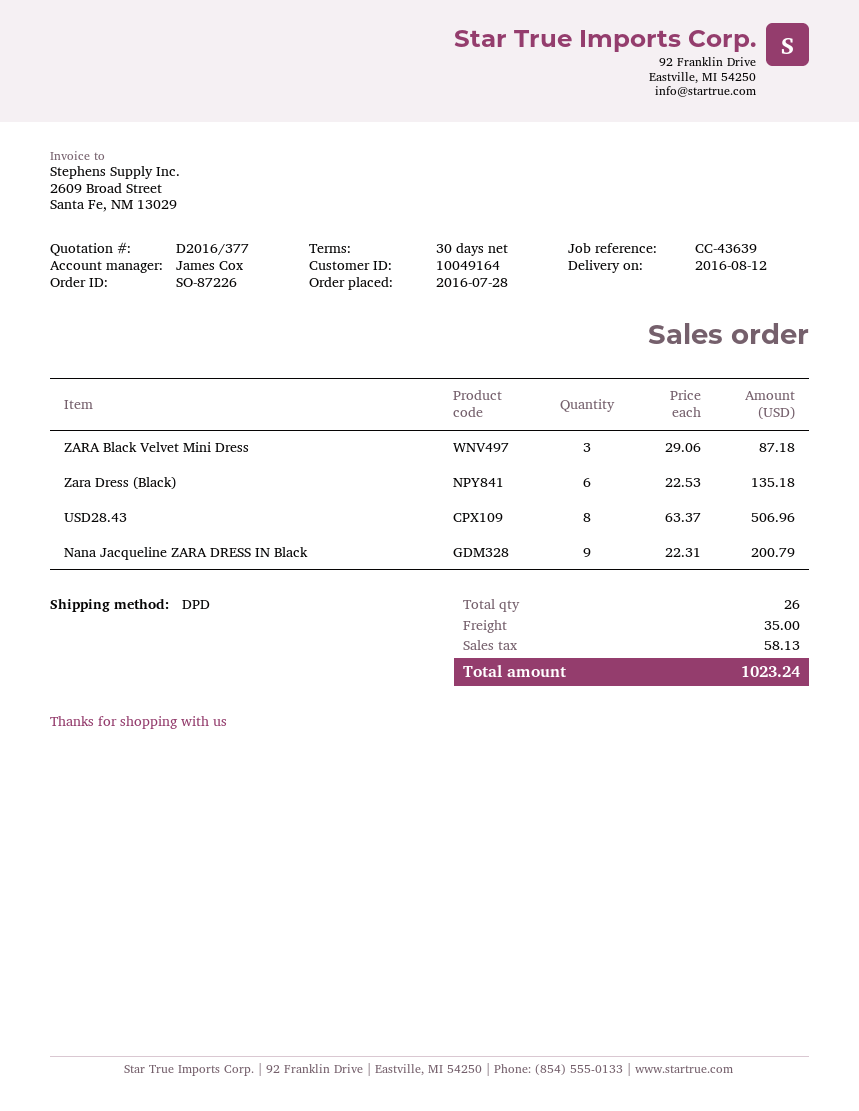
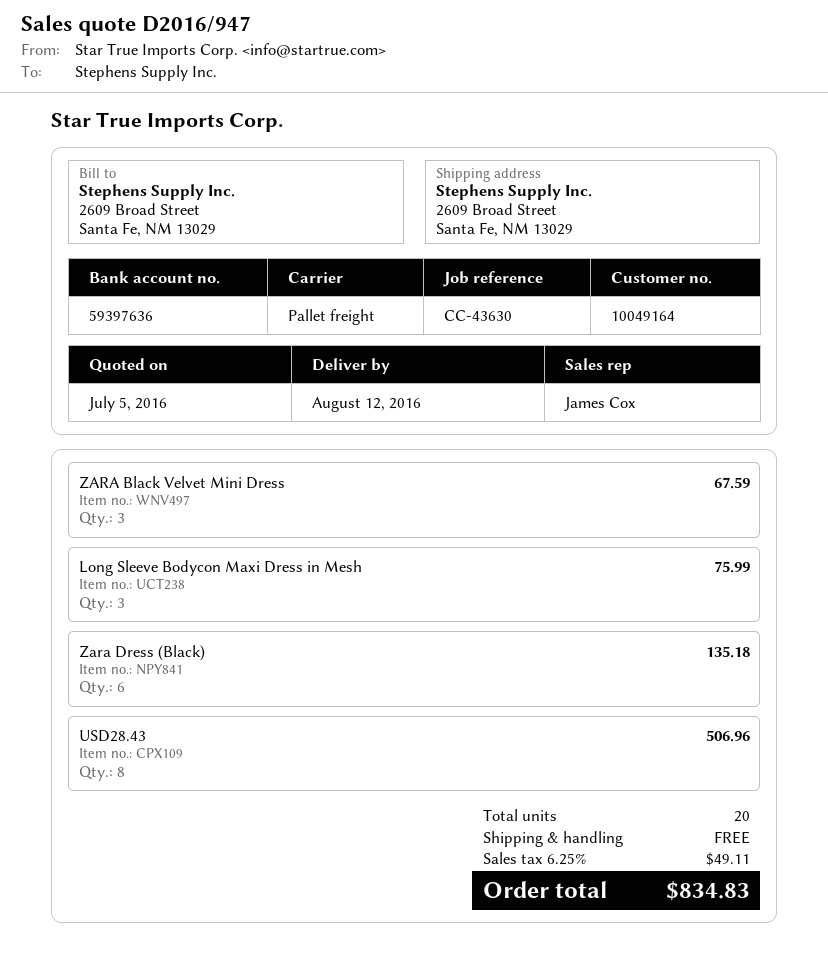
quote number: D2016/377 -> D2016/947
reference: CC-43639 -> CC-43630
shipping method: DPD -> pallet freight
ZARA Black Velvet Mini Dress: 3 for 87.18 -> 3 for 67.59
Nana Jacqueline ZARA DRESS IN Black: 9 for 200.79 -> none
Long Sleeve Bodycon Maxi Dress in Mesh: none -> 3 for 75.99
total quantity: 26 -> 20
shipping: 35.00 -> 0.00
tax: 58.13 -> 49.11
total: 1023.24 -> 834.83

